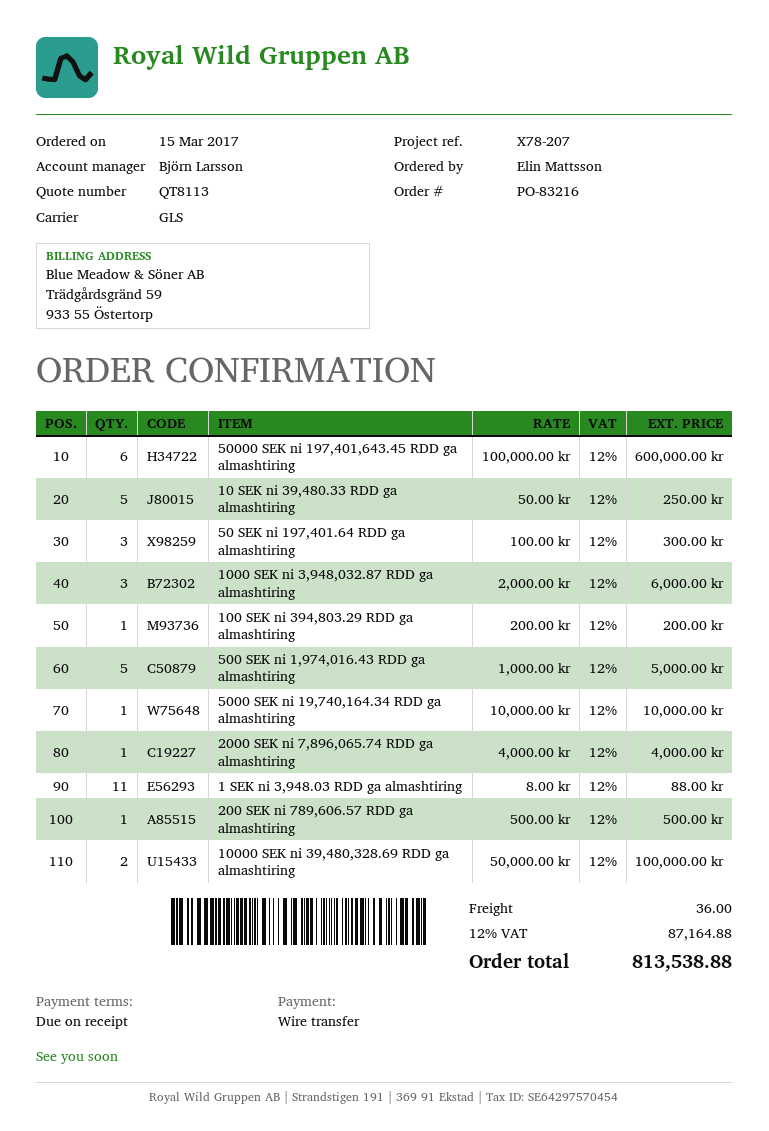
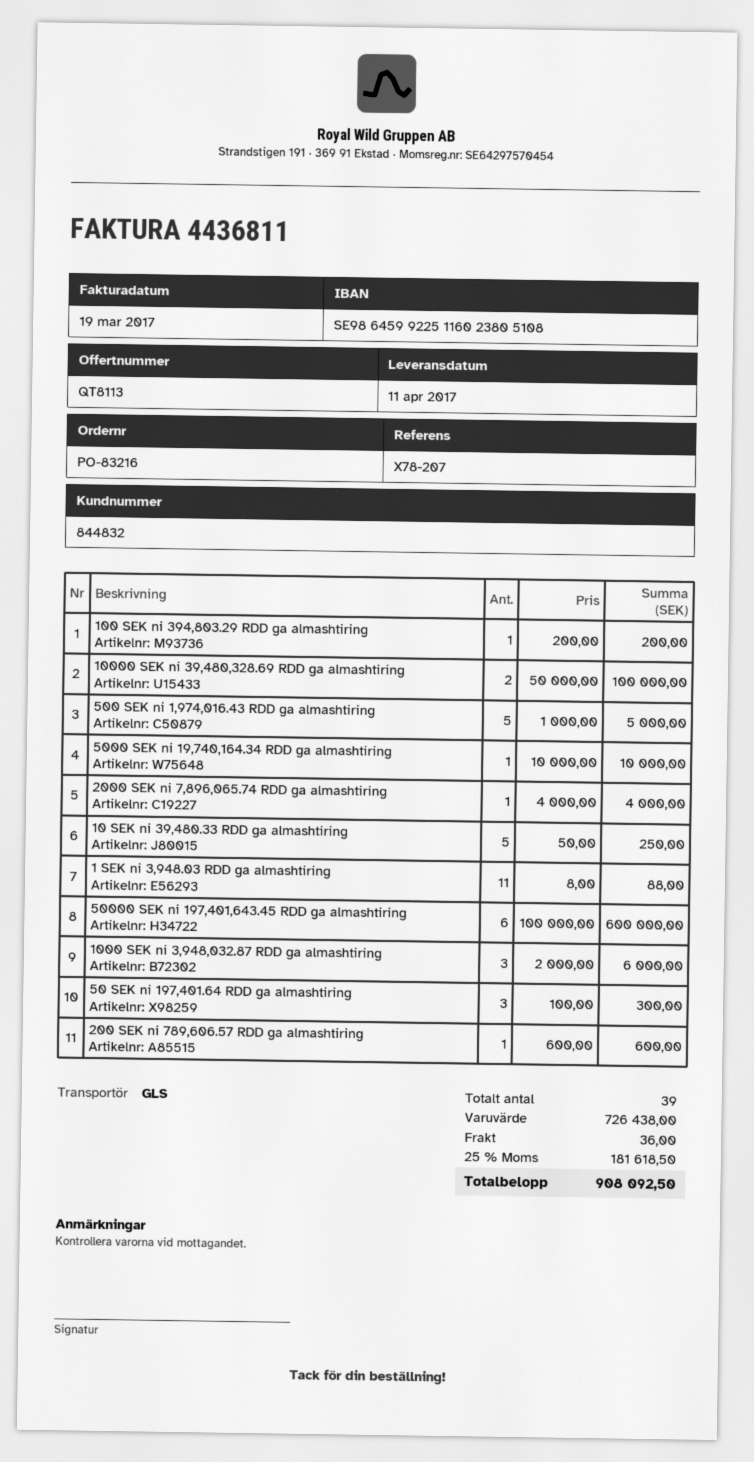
200 SEK ni 789,606.57 RDD ga almashtiring: 1 x 500.00 = 500.00 -> 1 x 600.00 = 600.00
tax: 12% = 87164.88 -> 25% = 181618.50
total: 813538.88 -> 908092.50

